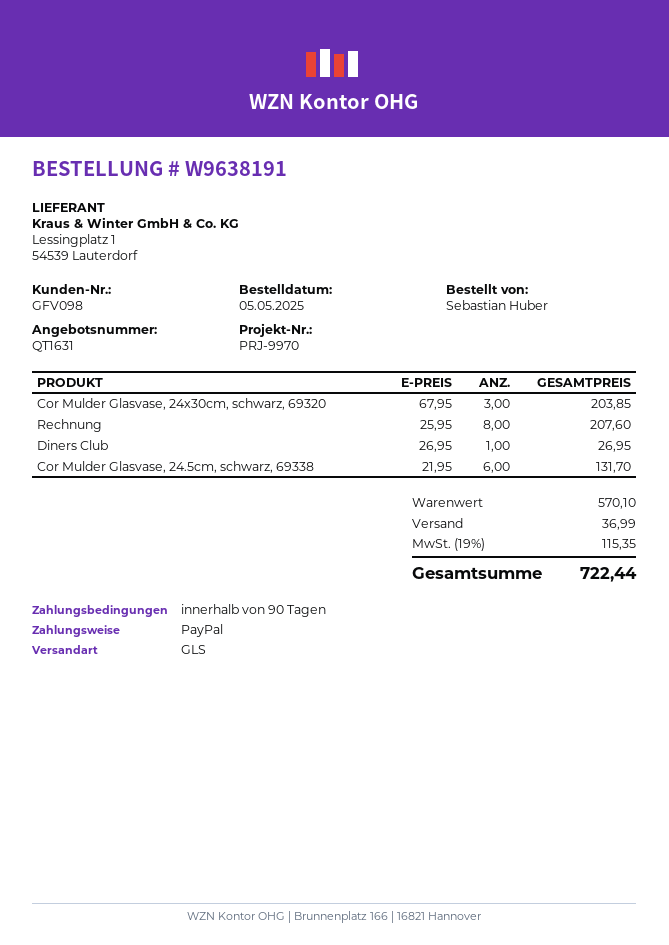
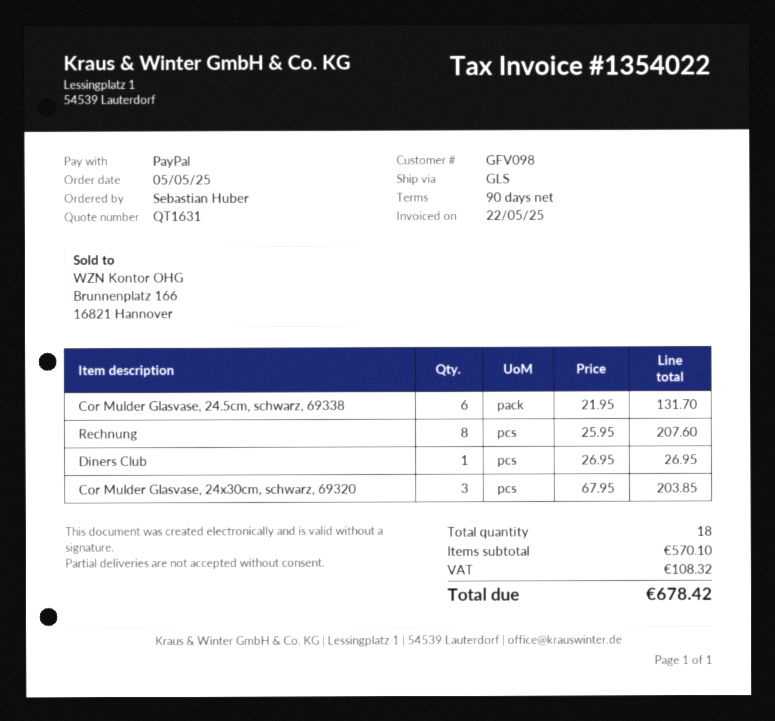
shipping: 36.99 -> none
tax: 115.35 -> 108.32
total: 722.44 -> 678.42

